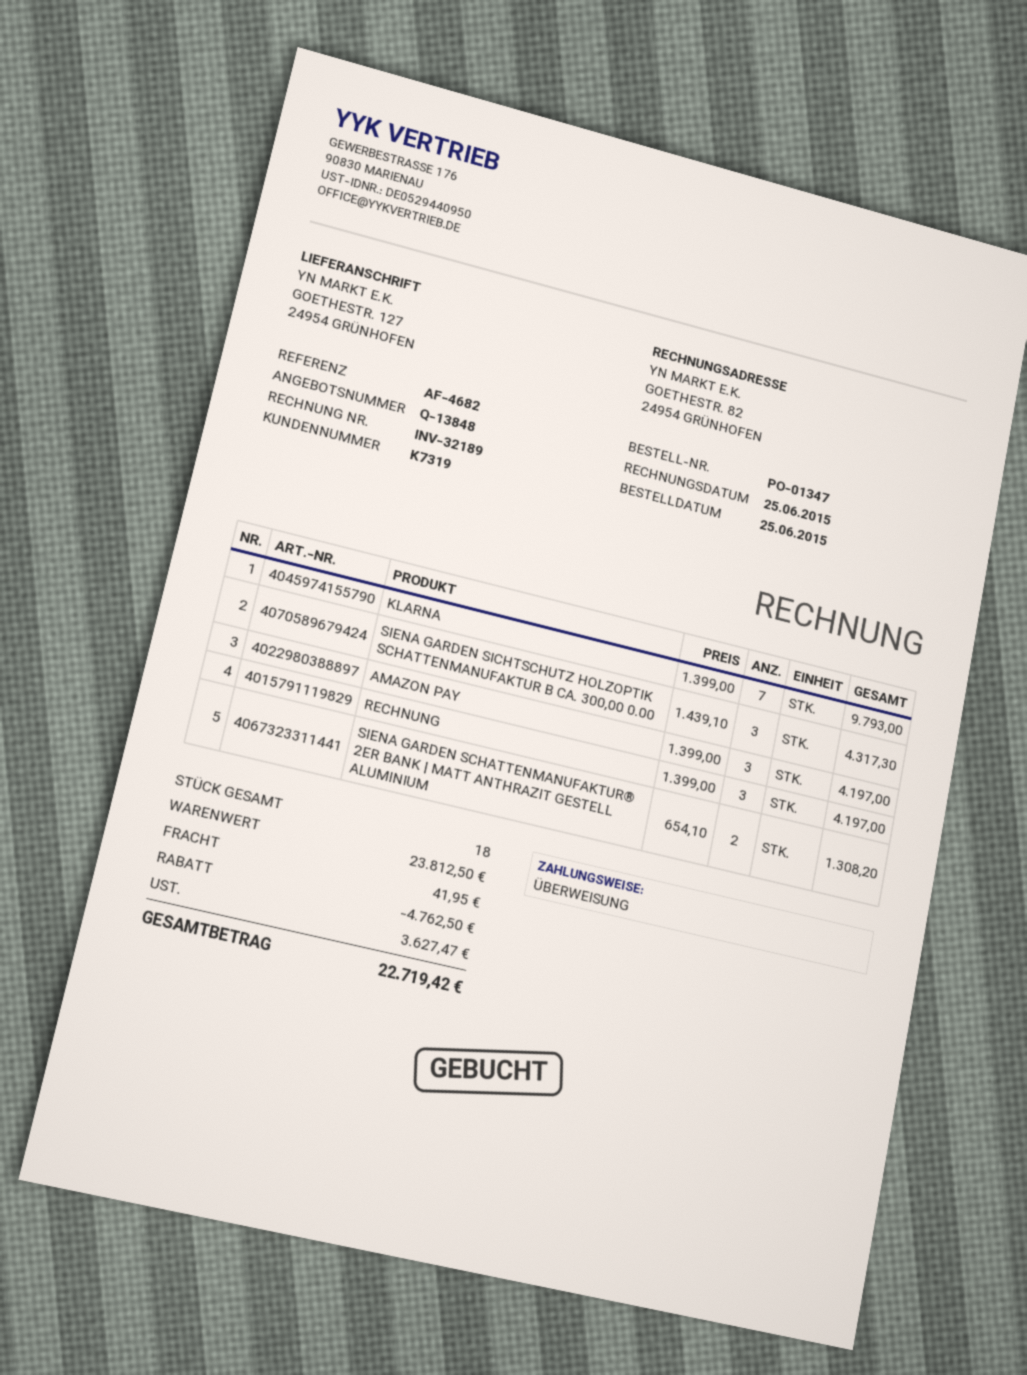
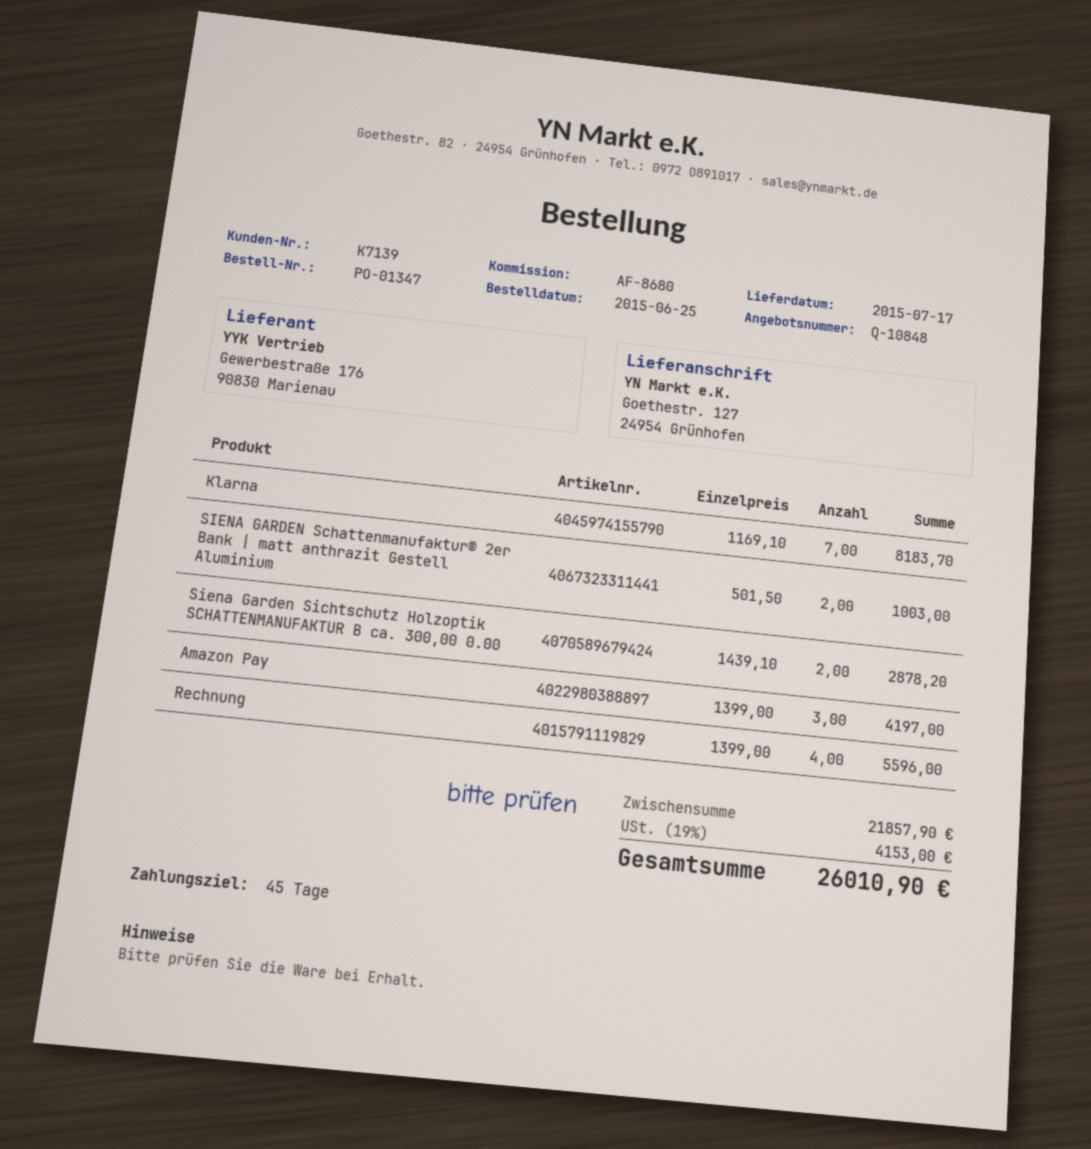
quote number: Q-13848 -> Q-10848
customer number: K7319 -> K7139
reference: AF-4682 -> AF-8680
KLARNA: 7 x 1399.00 = 9793.00 -> 7 x 1169.10 = 8183.70
SIENA GARDEN SICHTSCHUTZ HOLZOPTIK SCHATTENMANUFAKTUR B CA. 300,00 0.00: 3 x 1439.10 = 4317.30 -> 2 x 1439.10 = 2878.20
RECHNUNG: 3 x 1399.00 = 4197.00 -> 4 x 1399.00 = 5596.00
SIENA GARDEN SCHATTENMANUFAKTUR® 2ER BANK | MATT ANTHRAZIT GESTELL ALUMINIUM: 2 x 654.10 = 1308.20 -> 2 x 501.50 = 1003.00
subtotal: 23812.50 -> 21857.90
discount: 4762.50 -> none
shipping: 41.95 -> none
tax: 3627.47 -> 4153.00
total: 22719.42 -> 26010.90

